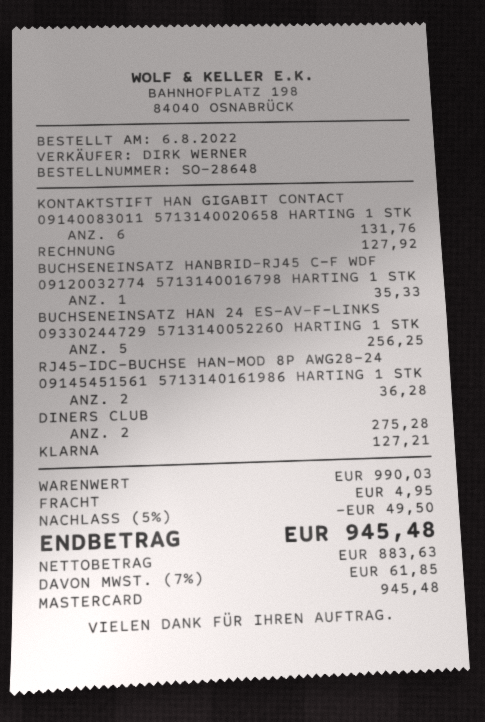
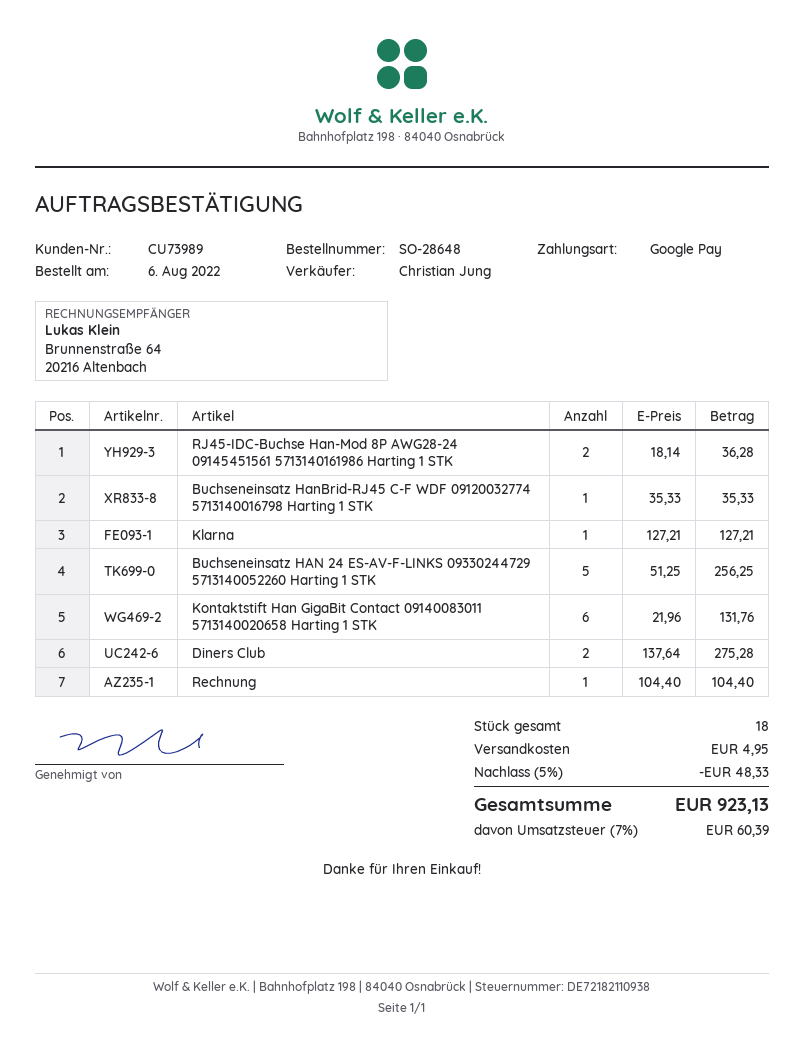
sales rep: DIRK WERNER -> Christian Jung
payment method: Mastercard -> Google Pay
RECHNUNG: 1 for 127.92 -> 1 for 104.40
discount: 5% = 49.50 -> 5% = 48.33
tax: 7% = 61.85 -> 7% = 60.39
total: 945.48 -> 923.13

